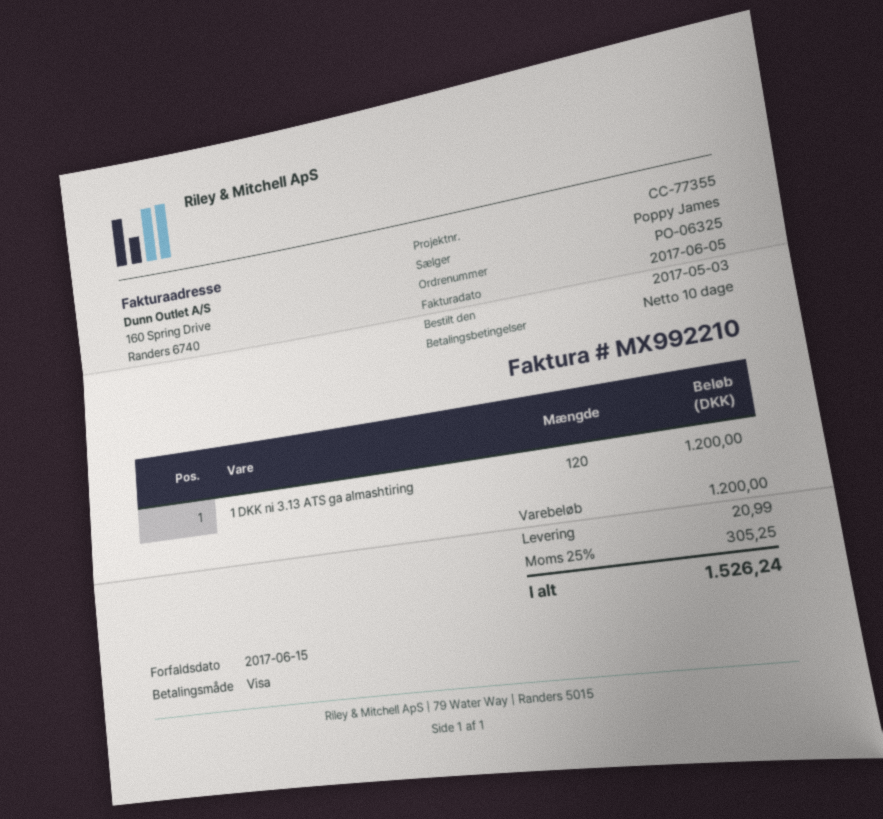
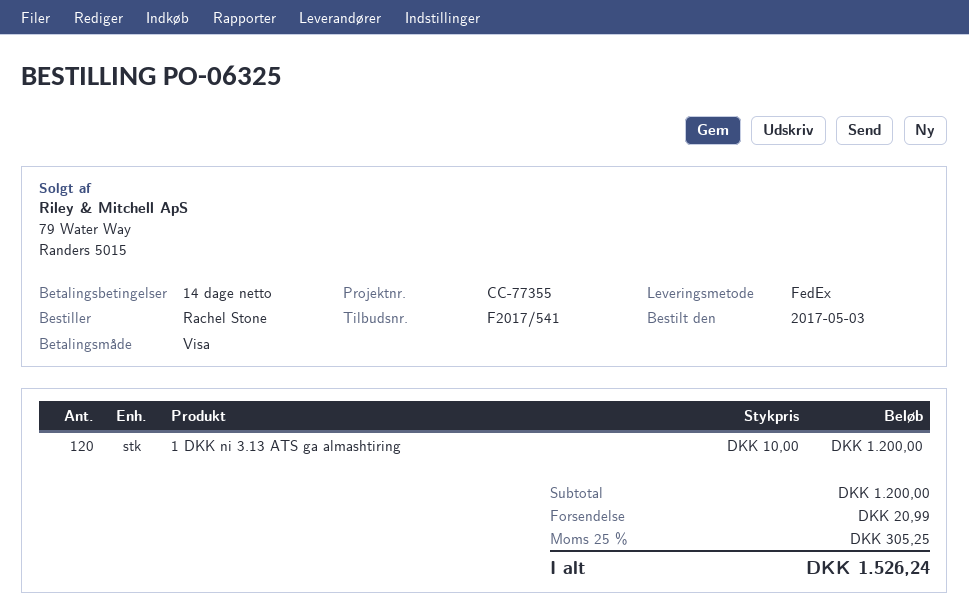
payment terms: 10 days -> 14 days

